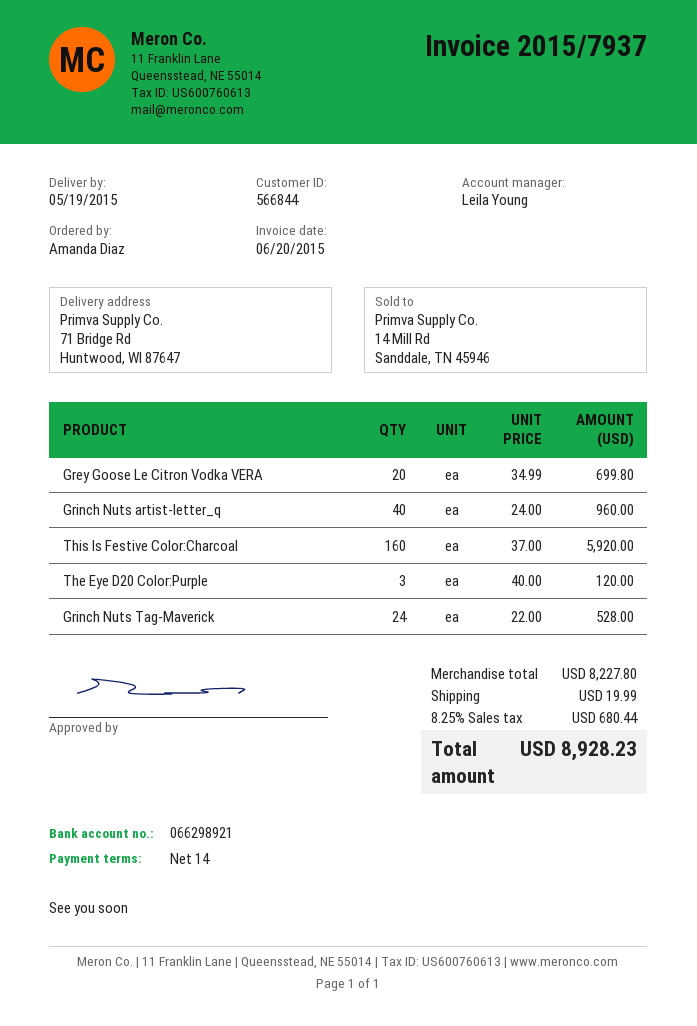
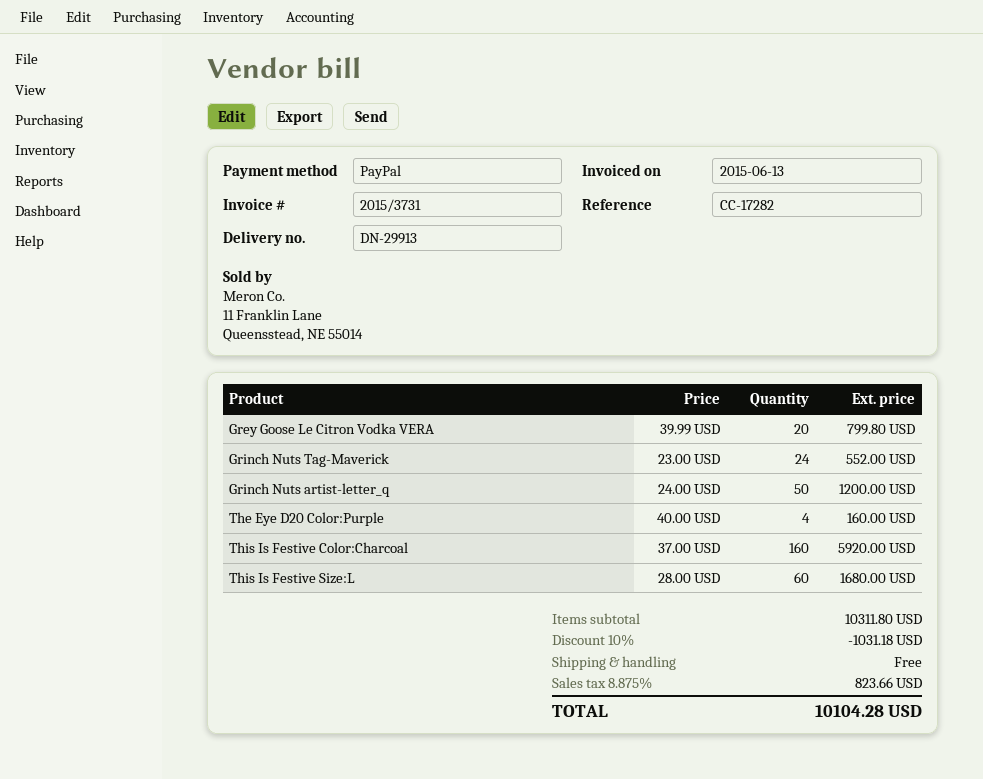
invoice number: 2015/7937 -> 2015/3731
invoice date: 2015-06-20 -> 2015-06-13
Grey Goose Le Citron Vodka VERA: 20 x 34.99 = 699.80 -> 20 x 39.99 = 799.80
Grinch Nuts artist-letter_q: 40 x 24.00 = 960.00 -> 50 x 24.00 = 1200.00
The Eye D20 Color:Purple: 3 x 40.00 = 120.00 -> 4 x 40.00 = 160.00
Grinch Nuts Tag-Maverick: 24 x 22.00 = 528.00 -> 24 x 23.00 = 552.00
This Is Festive Size:L: none -> 60 x 28.00 = 1680.00
subtotal: 8227.80 -> 10311.80
discount: none -> 10% = 1031.18
shipping: 19.99 -> 0.00
tax: 8.25% = 680.44 -> 8.875% = 823.66
total: 8928.23 -> 10104.28

